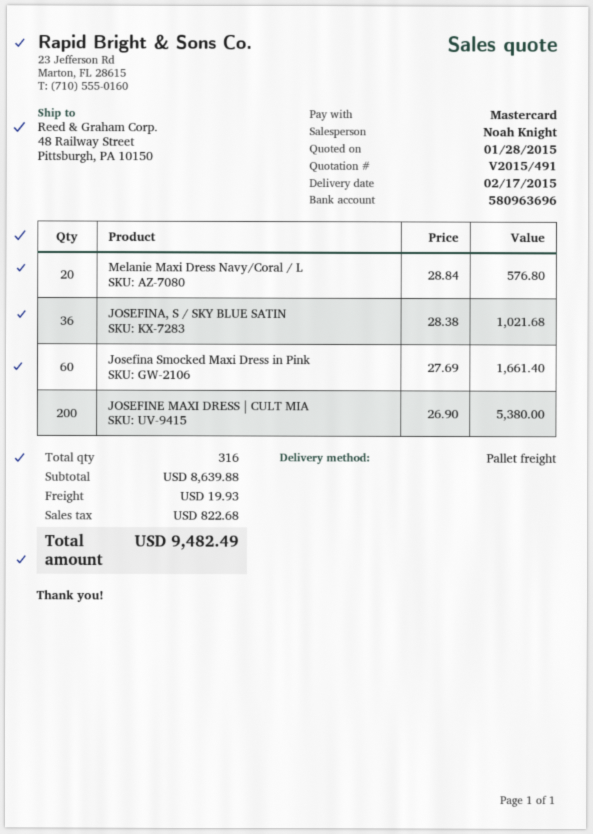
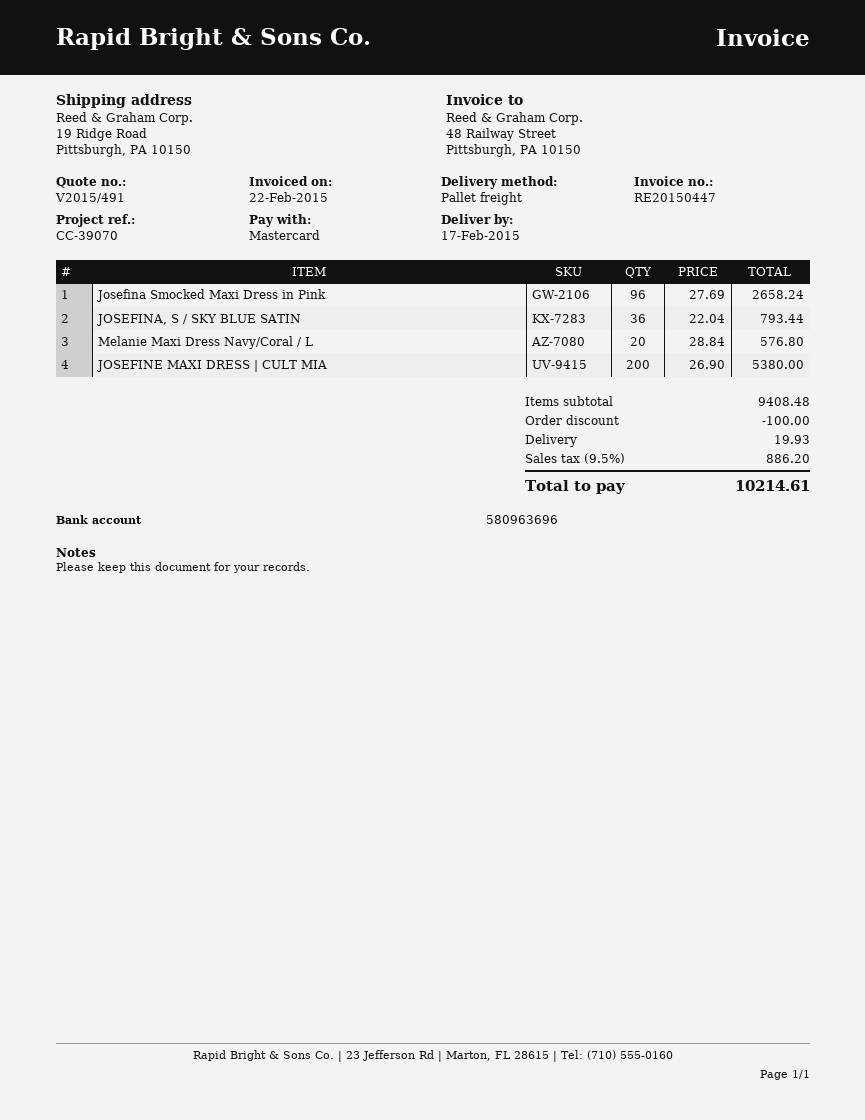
ship to: 48 Railway Street, Pittsburgh, PA 10150 -> 19 Ridge Road, Pittsburgh, PA 10150
JOSEFINA, S / SKY BLUE SATIN: 36 x 28.38 = 1021.68 -> 36 x 22.04 = 793.44
Josefina Smocked Maxi Dress in Pink: 60 x 27.69 = 1661.40 -> 96 x 27.69 = 2658.24
subtotal: 8639.88 -> 9408.48
discount: none -> 100.00
tax: 822.68 -> 886.20
total: 9482.49 -> 10214.61

